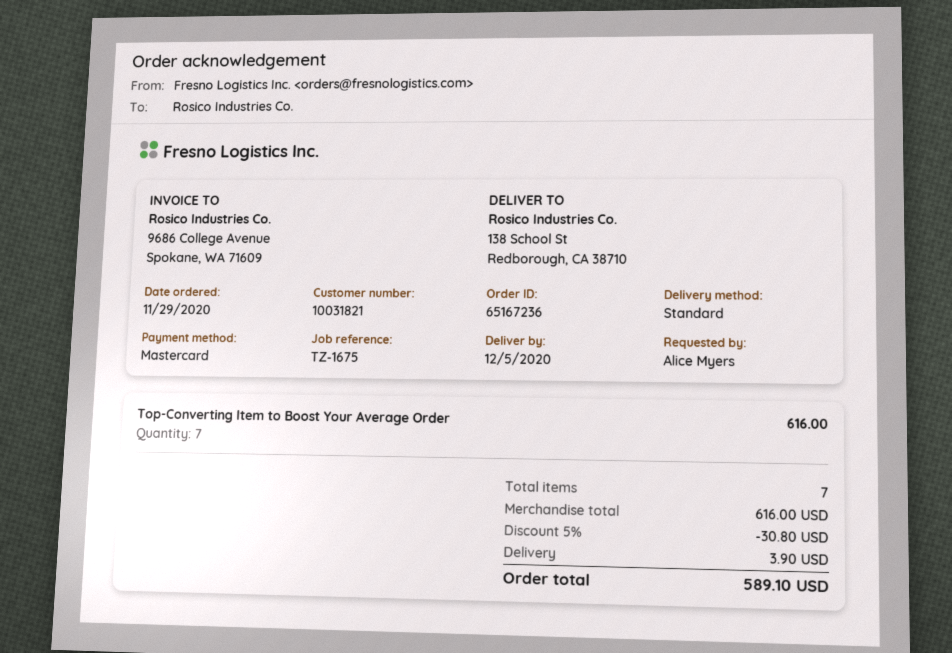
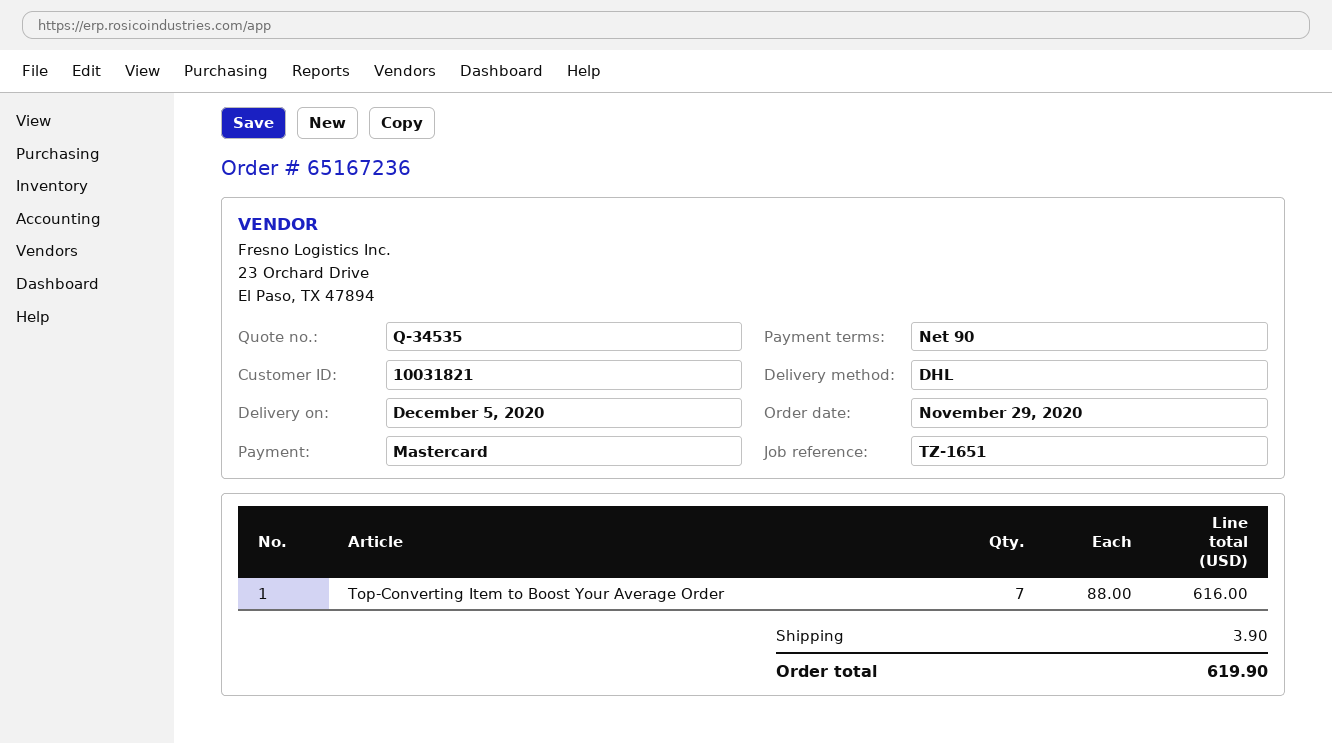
reference: TZ-1675 -> TZ-1651
shipping method: standard -> DHL
discount: 5% = 30.80 -> none
total: 589.10 -> 619.90

